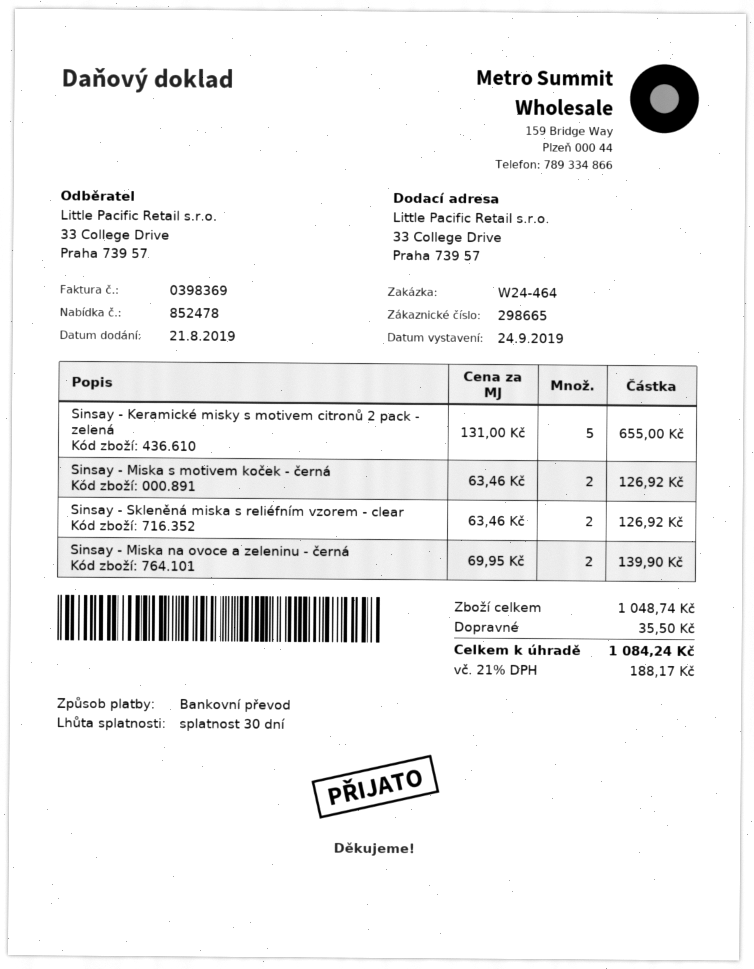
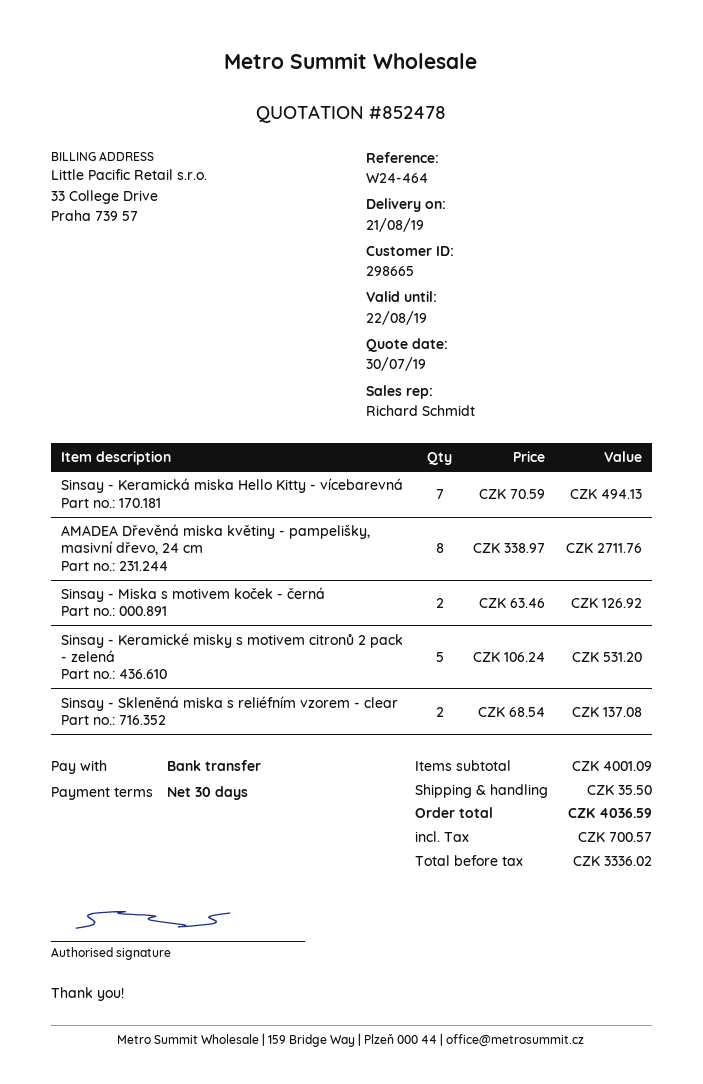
Sinsay - Keramické misky s motivem citronů 2 pack - zelená: 5 x 131.00 = 655.00 -> 5 x 106.24 = 531.20
Sinsay - Skleněná miska s reliéfním vzorem - clear: 2 x 63.46 = 126.92 -> 2 x 68.54 = 137.08
Sinsay - Miska na ovoce a zeleninu - černá: 2 x 69.95 = 139.90 -> none
Sinsay - Keramická miska Hello Kitty - vícebarevná: none -> 7 x 70.59 = 494.13
AMADEA Dřevěná miska květiny - pampelišky, masivní dřevo, 24 cm: none -> 8 x 338.97 = 2711.76
subtotal: 1048.74 -> 4001.09
tax: 188.17 -> 700.57
total: 1084.24 -> 4036.59

